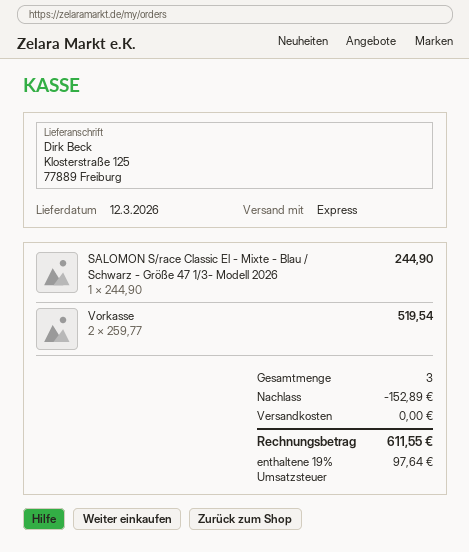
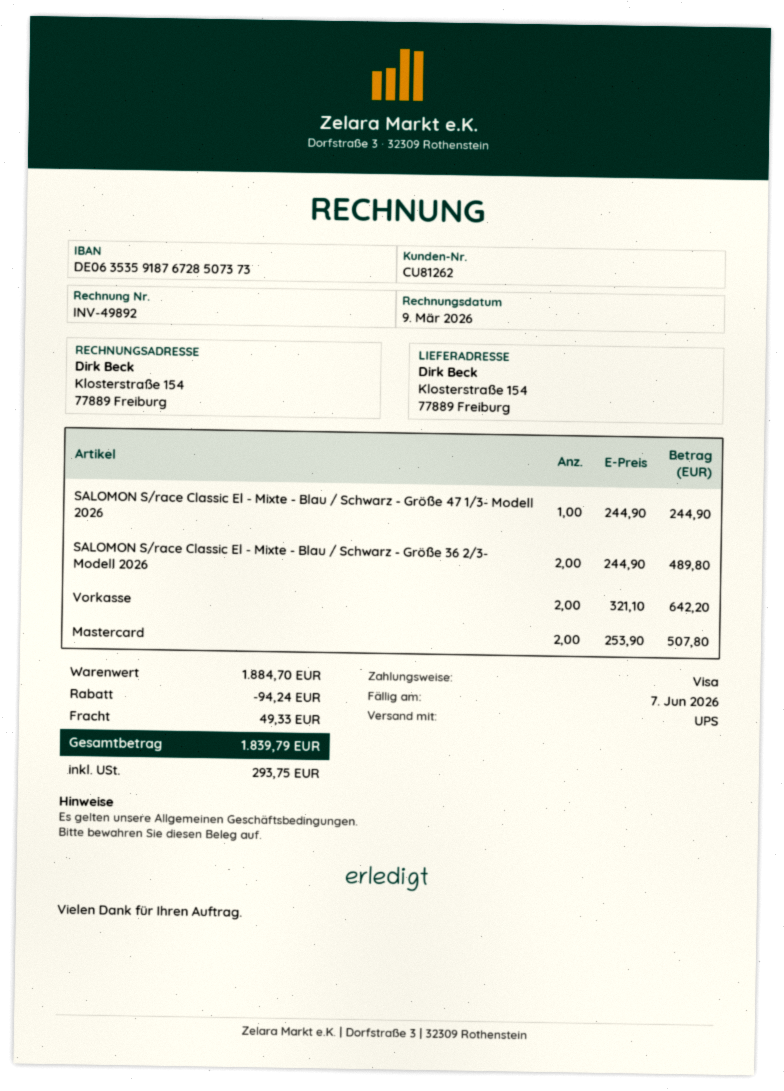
shipping method: express -> UPS
ship to: Klosterstraße 125, 77889 Freiburg -> Klosterstraße 154, 77889 Freiburg
Vorkasse: 2 x 259.77 = 519.54 -> 2 x 321.10 = 642.20
SALOMON S/race Classic El - Mixte - Blau / Schwarz - Größe 36 2/3- Modell 2026: none -> 2 x 244.90 = 489.80
Mastercard: none -> 2 x 253.90 = 507.80
discount: 152.89 -> 94.24
shipping: 0.00 -> 49.33
tax: 97.64 -> 293.75
total: 611.55 -> 1839.79

